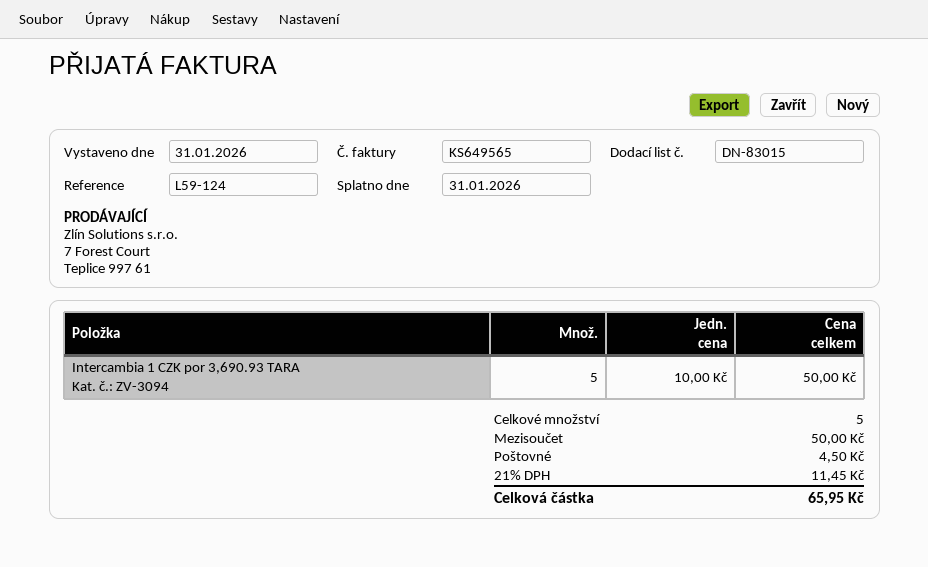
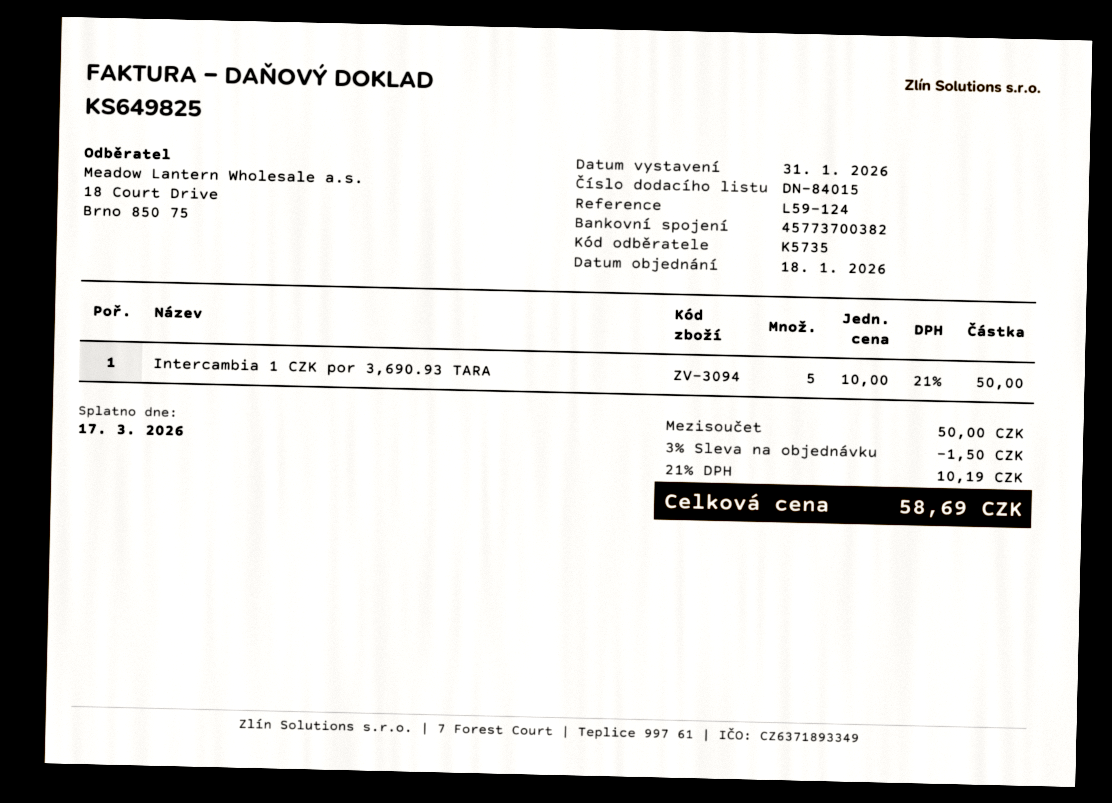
delivery note number: DN-83015 -> DN-84015
invoice number: KS649565 -> KS649825
due date: 2026-01-31 -> 2026-03-17
discount: none -> 3% = 1.50
shipping: 4.50 -> none
tax: 21% = 11.45 -> 21% = 10.19
total: 65.95 -> 58.69

